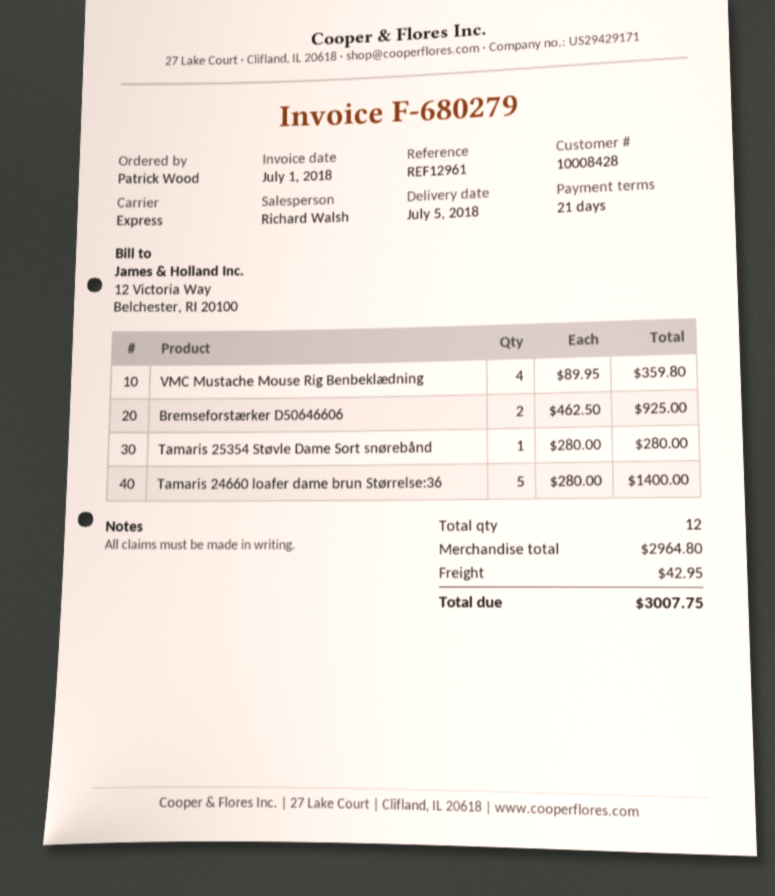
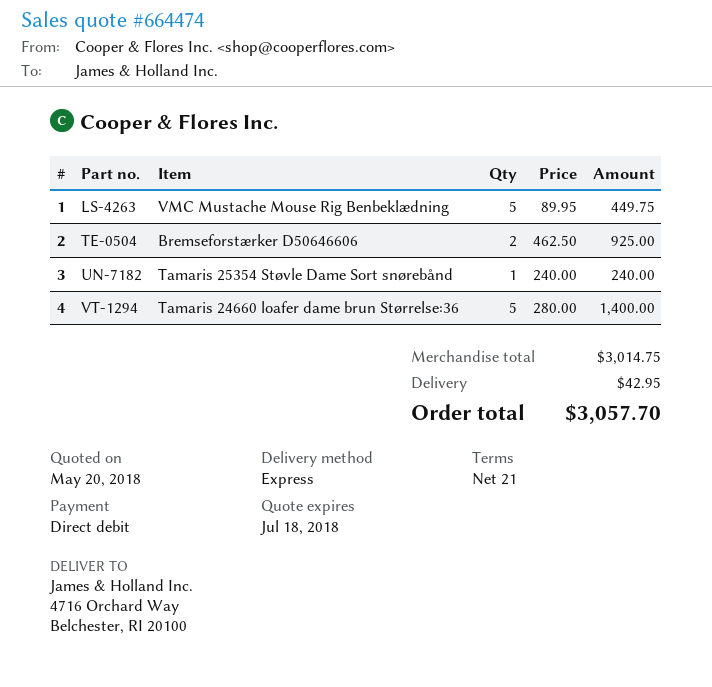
VMC Mustache Mouse Rig Benbeklædning: 4 x 89.95 = 359.80 -> 5 x 89.95 = 449.75
Tamaris 25354 Støvle Dame Sort snørebånd: 1 x 280.00 = 280.00 -> 1 x 240.00 = 240.00
subtotal: 2964.80 -> 3014.75
total: 3007.75 -> 3057.70

